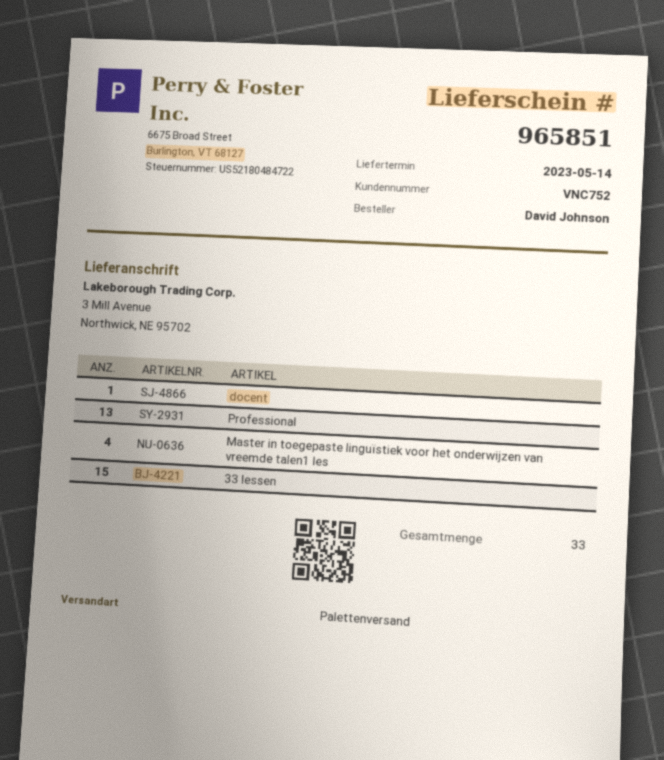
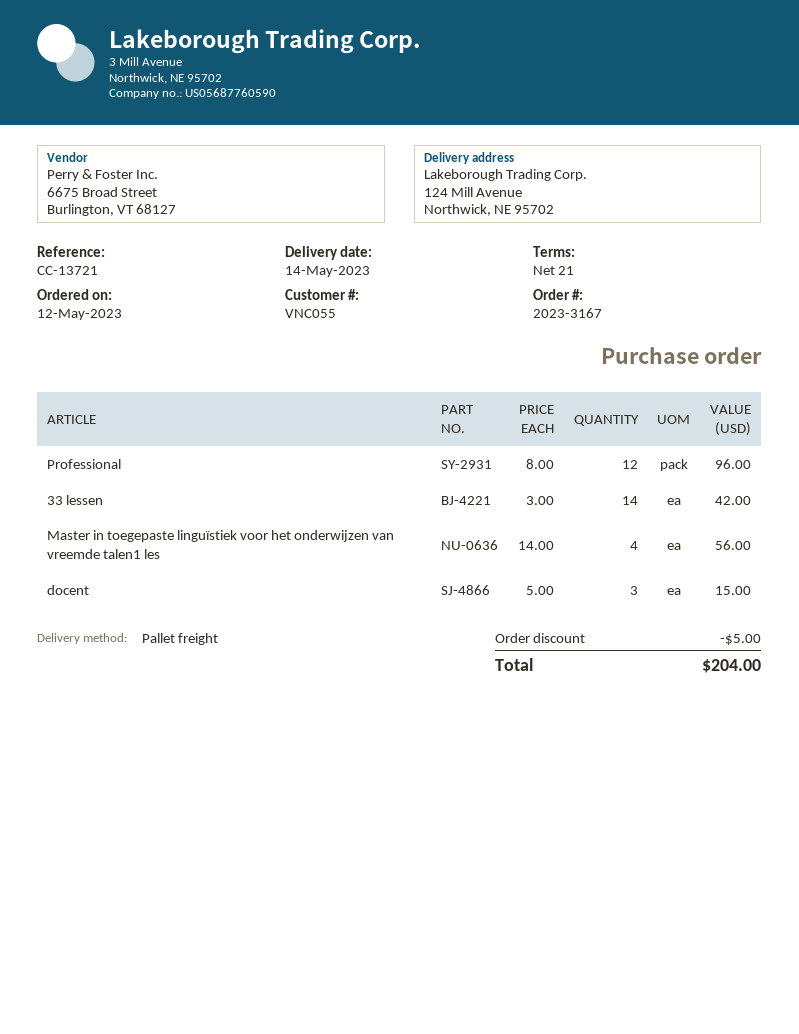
customer number: VNC752 -> VNC055
ship to: 3 Mill Avenue, Northwick, NE 95702 -> 124 Mill Avenue, Northwick, NE 95702
docent: 1 -> 3
Professional: 13 -> 12
33 lessen: 15 -> 14

